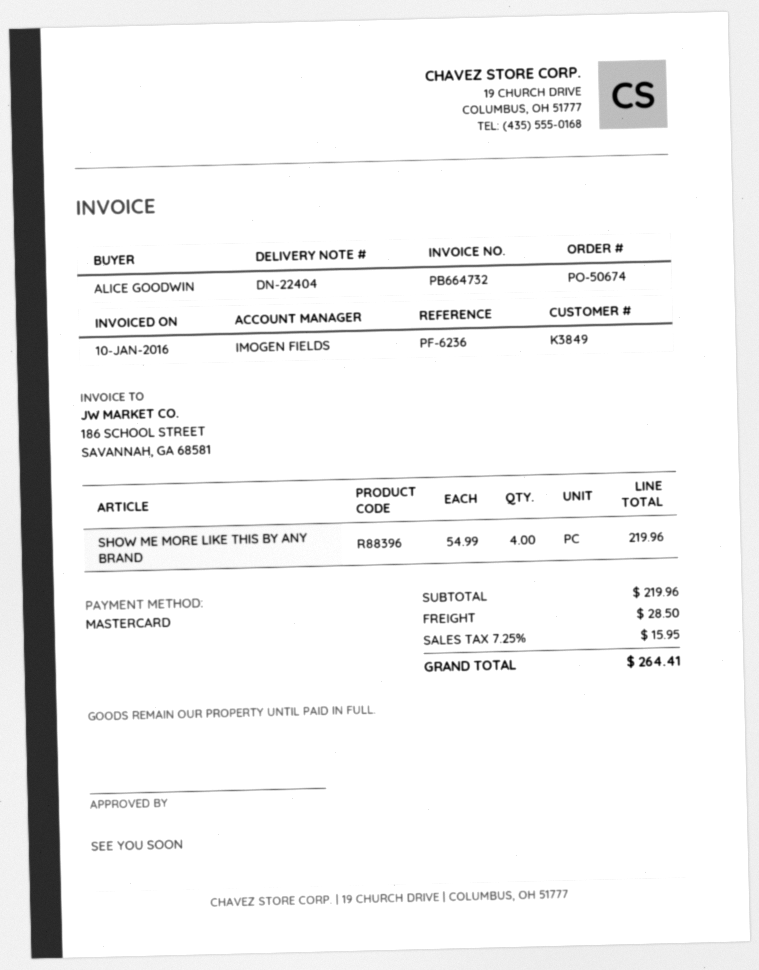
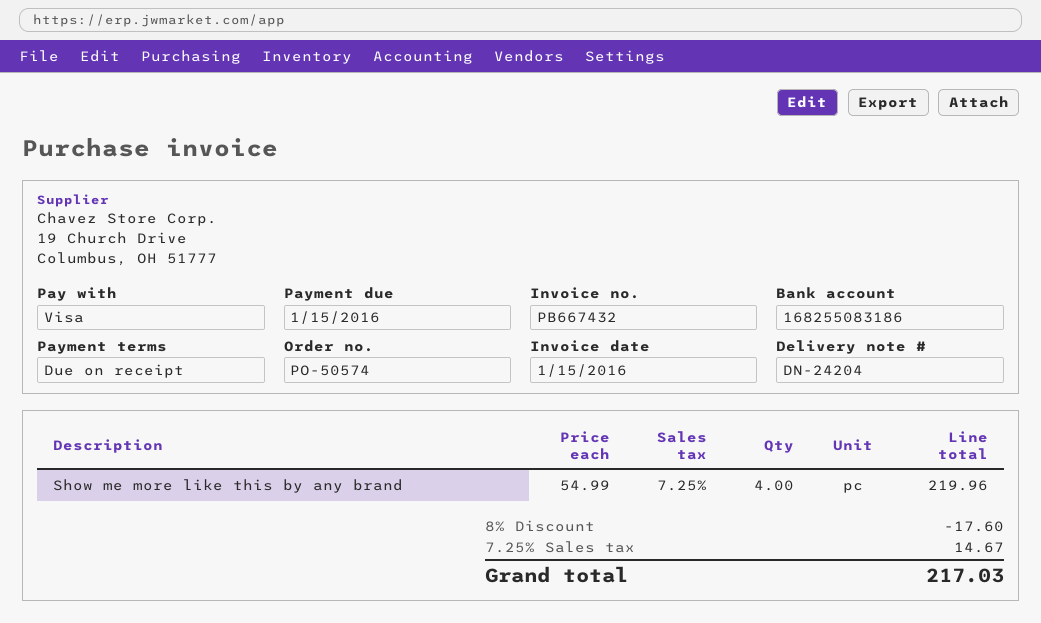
order number: PO-50674 -> PO-50574
delivery note number: DN-22404 -> DN-24204
invoice number: PB664732 -> PB667432
invoice date: 2016-01-10 -> 2016-01-15
payment method: Mastercard -> Visa
discount: none -> 8% = 17.60
shipping: 28.50 -> none
tax: 7.25% = 15.95 -> 7.25% = 14.67
total: 264.41 -> 217.03

